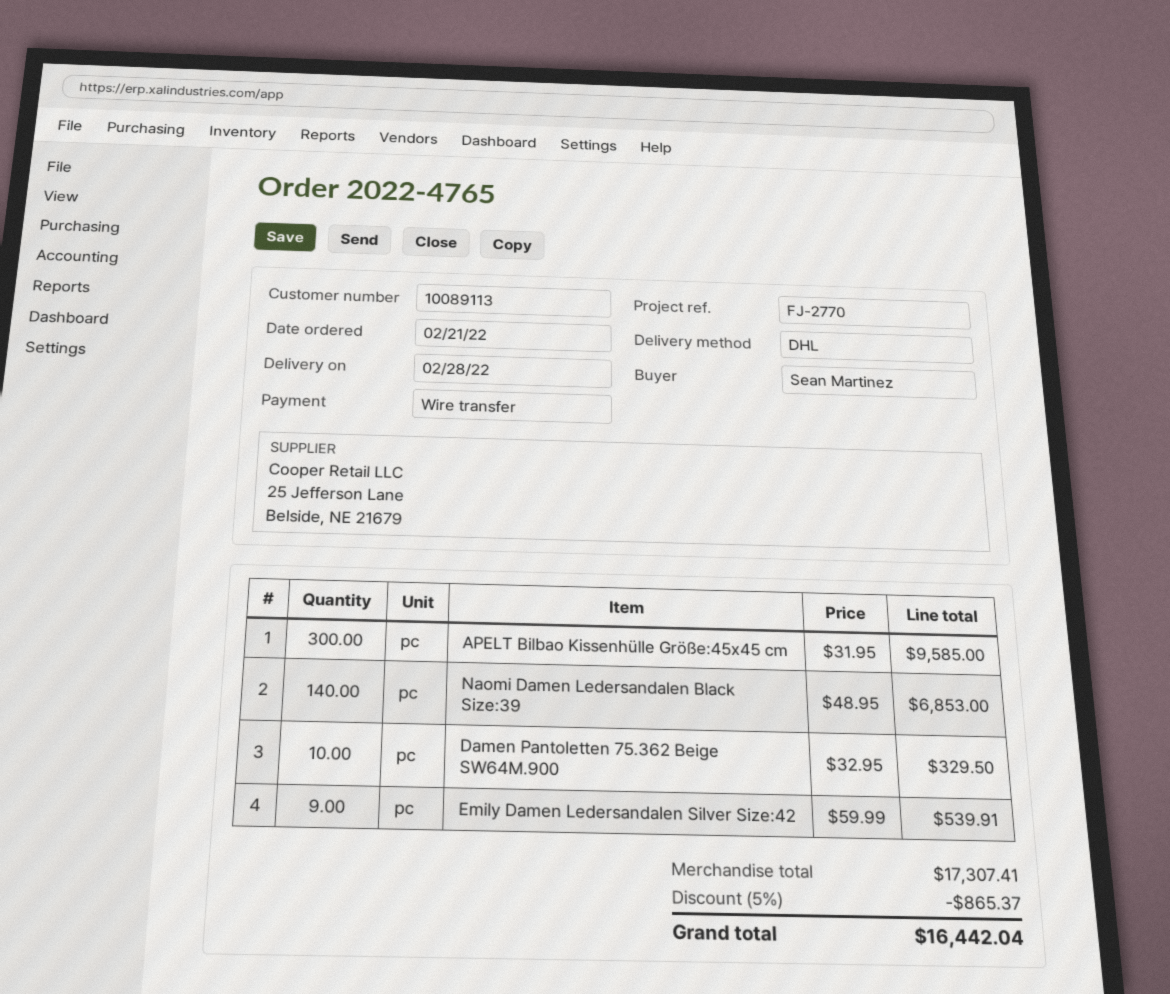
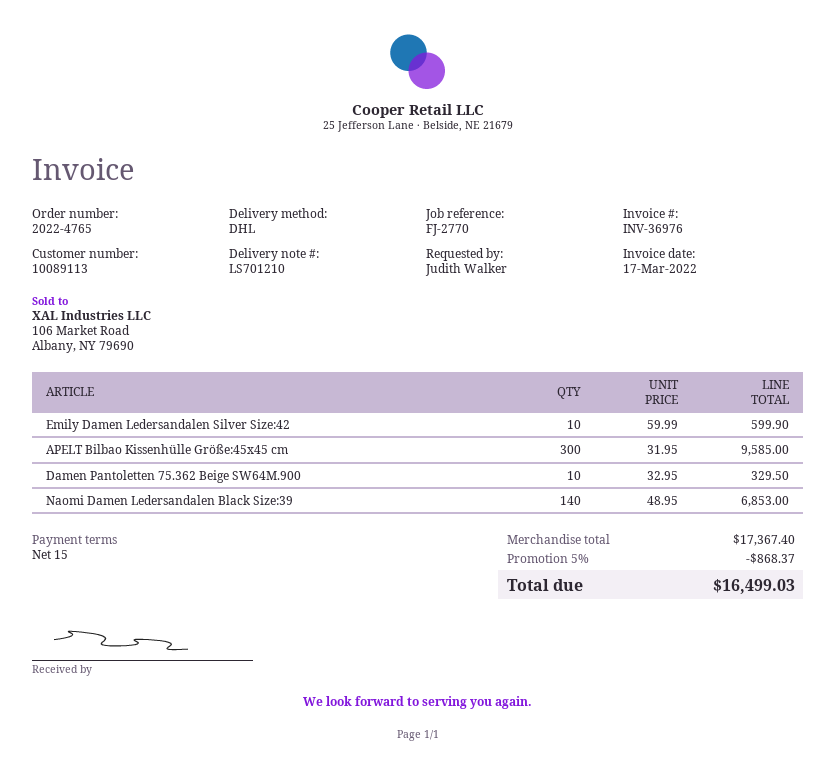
ordered by: Sean Martinez -> Judith Walker
Emily Damen Ledersandalen Silver Size:42: 9 x 59.99 = 539.91 -> 10 x 59.99 = 599.90
subtotal: 17307.41 -> 17367.40
discount: 5% = 865.37 -> 5% = 868.37
total: 16442.04 -> 16499.03

